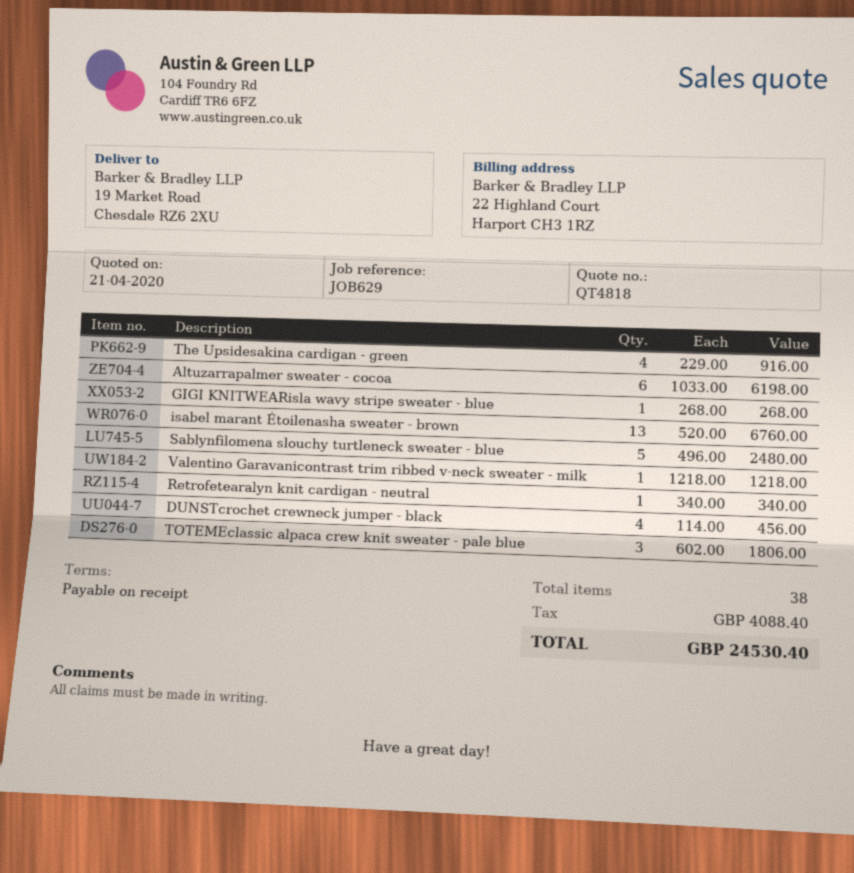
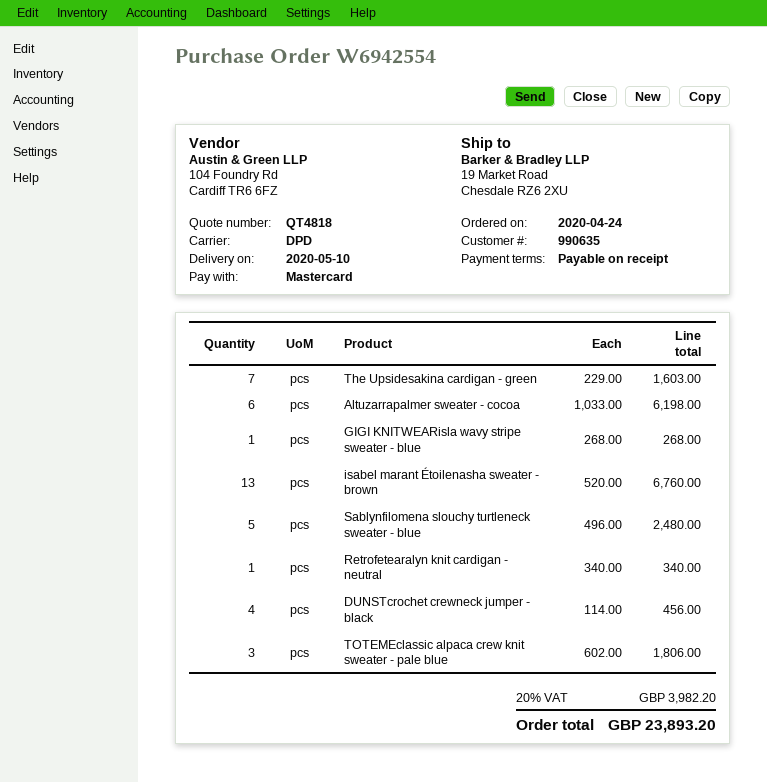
The Upsidesakina cardigan - green: 4 x 229.00 = 916.00 -> 7 x 229.00 = 1603.00
Valentino Garavanicontrast trim ribbed v-neck sweater - milk: 1 x 1218.00 = 1218.00 -> none
tax: 4088.40 -> 3982.20
total: 24530.40 -> 23893.20

